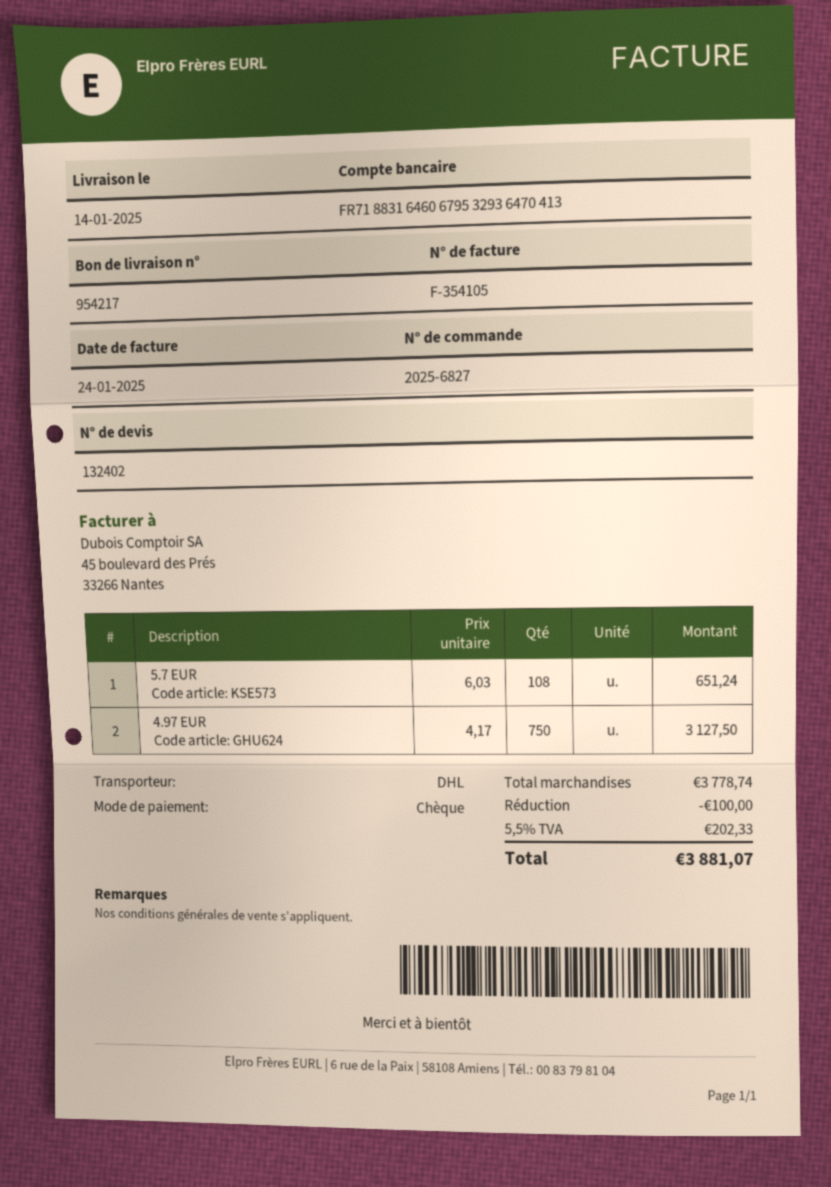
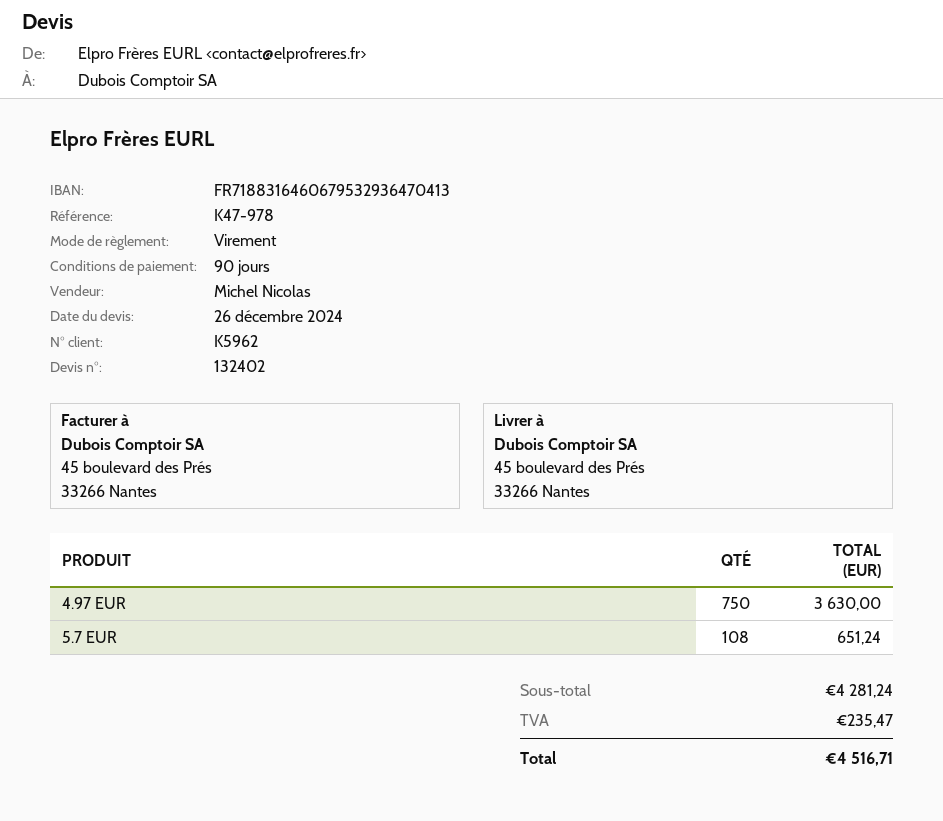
payment method: cheque -> bank transfer
4.97 EUR: 750 for 3127.50 -> 750 for 3630.00
subtotal: 3778.74 -> 4281.24
discount: 100.00 -> none
tax: 202.33 -> 235.47
total: 3881.07 -> 4516.71

